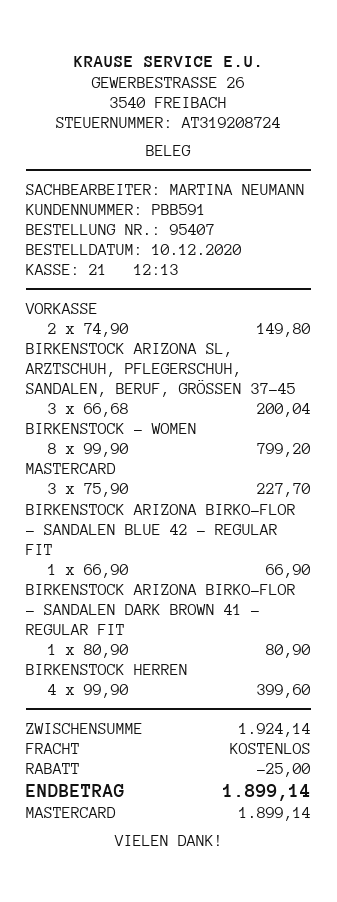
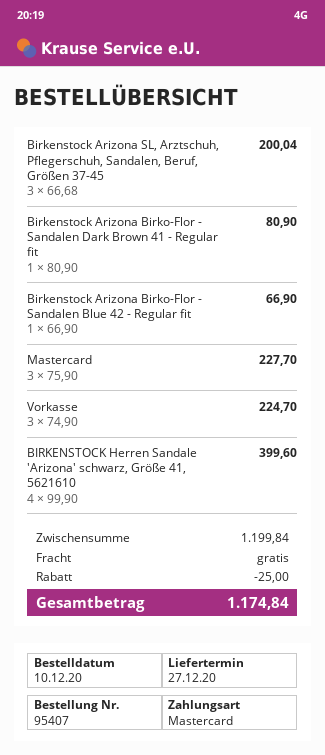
VORKASSE: 2 x 74.90 = 149.80 -> 3 x 74.90 = 224.70
BIRKENSTOCK - WOMEN: 8 x 99.90 = 799.20 -> none
subtotal: 1924.14 -> 1199.84
total: 1899.14 -> 1174.84

